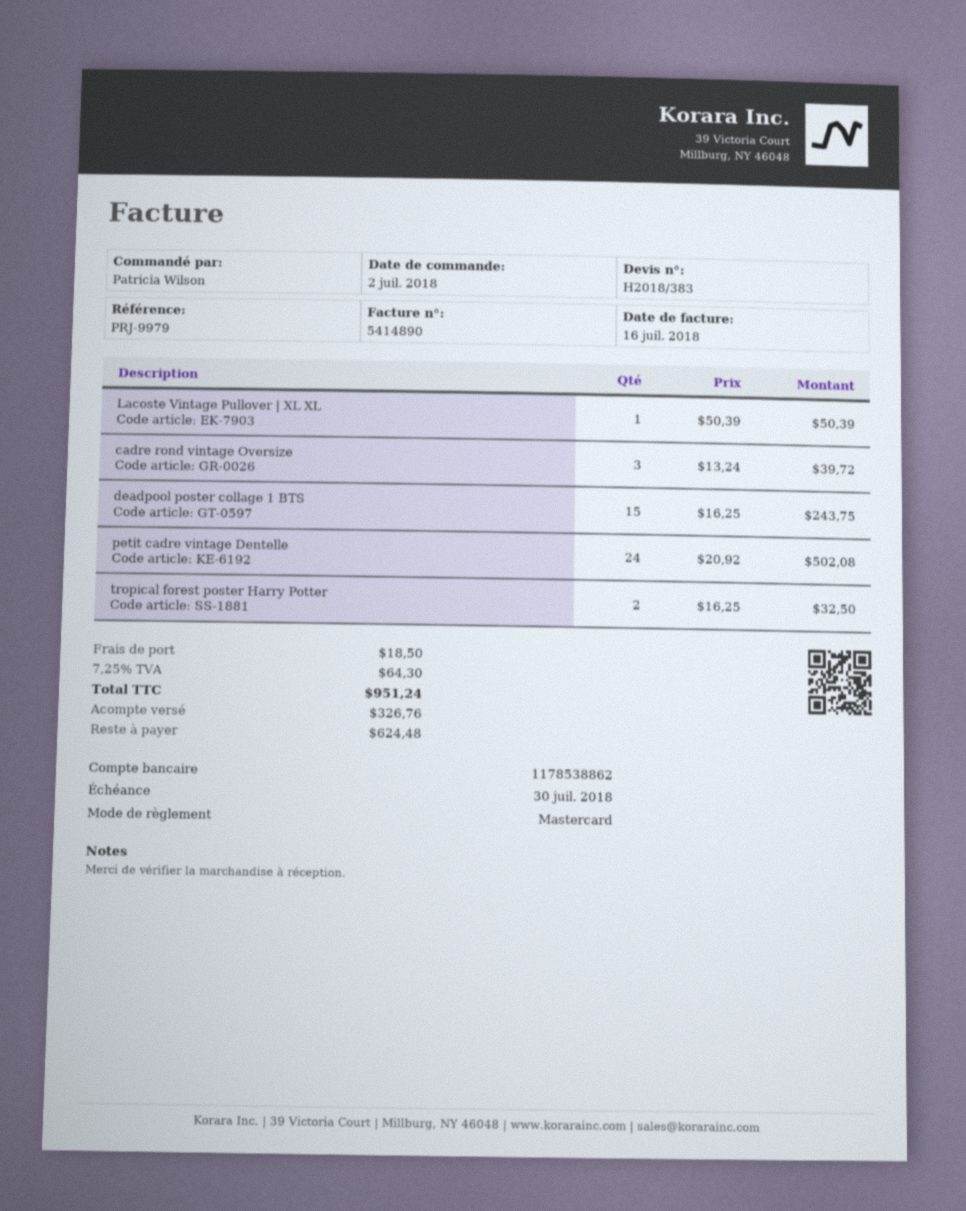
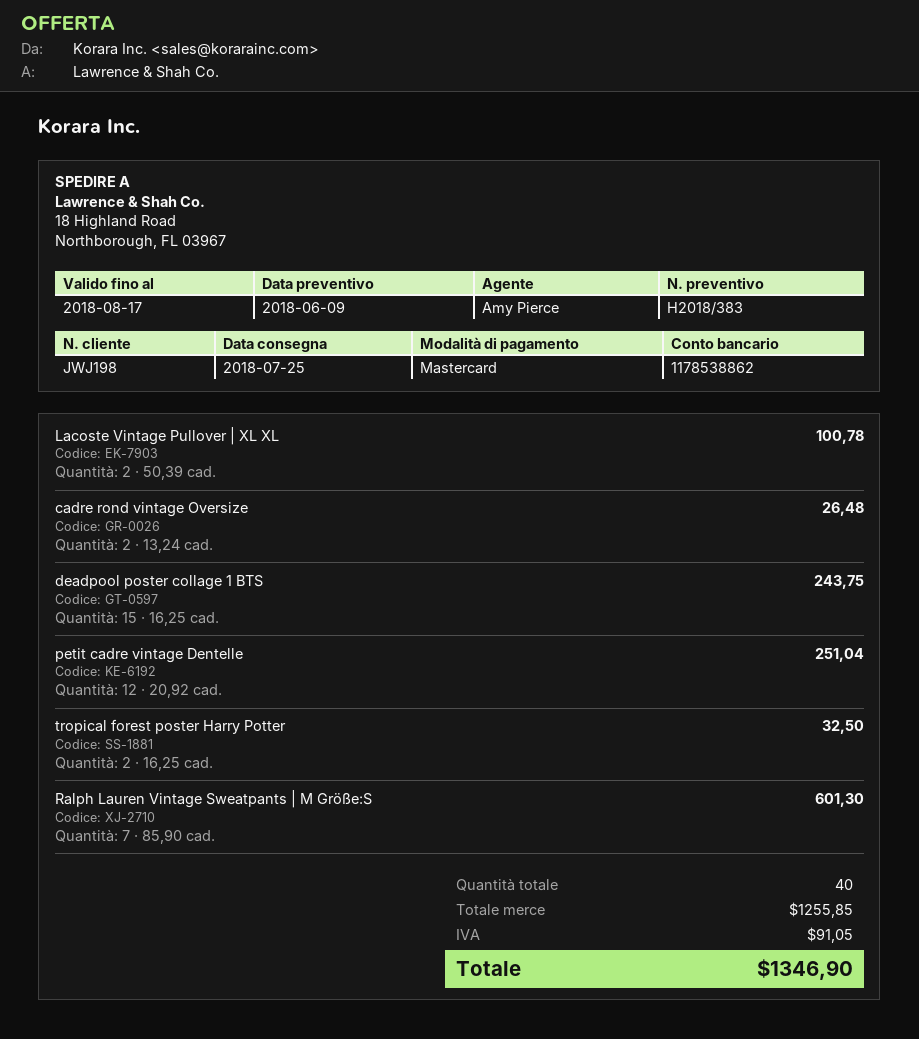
Lacoste Vintage Pullover | XL XL: 1 x 50.39 = 50.39 -> 2 x 50.39 = 100.78
cadre rond vintage Oversize: 3 x 13.24 = 39.72 -> 2 x 13.24 = 26.48
petit cadre vintage Dentelle: 24 x 20.92 = 502.08 -> 12 x 20.92 = 251.04
Ralph Lauren Vintage Sweatpants | M Größe:S: none -> 7 x 85.90 = 601.30
shipping: 18.50 -> none
tax: 64.30 -> 91.05
total: 951.24 -> 1346.90

